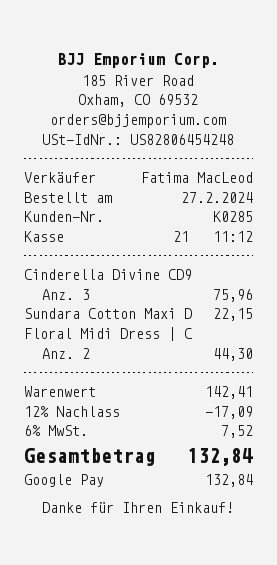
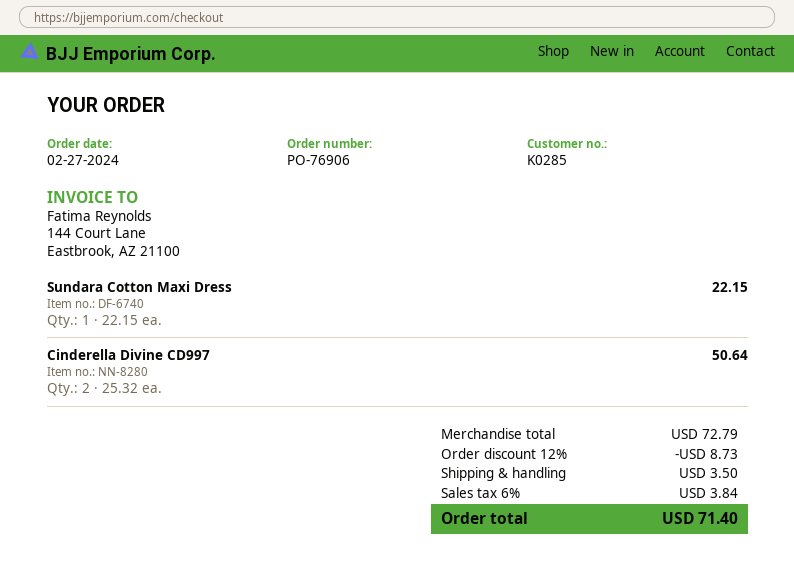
Cinderella Divine CD9: 3 for 75.96 -> 2 for 50.64
Floral Midi Dress | C: 2 for 44.30 -> none
subtotal: 142.41 -> 72.79
discount: 12% = 17.09 -> 12% = 8.73
shipping: none -> 3.50
tax: 6% = 7.52 -> 6% = 3.84
total: 132.84 -> 71.40

